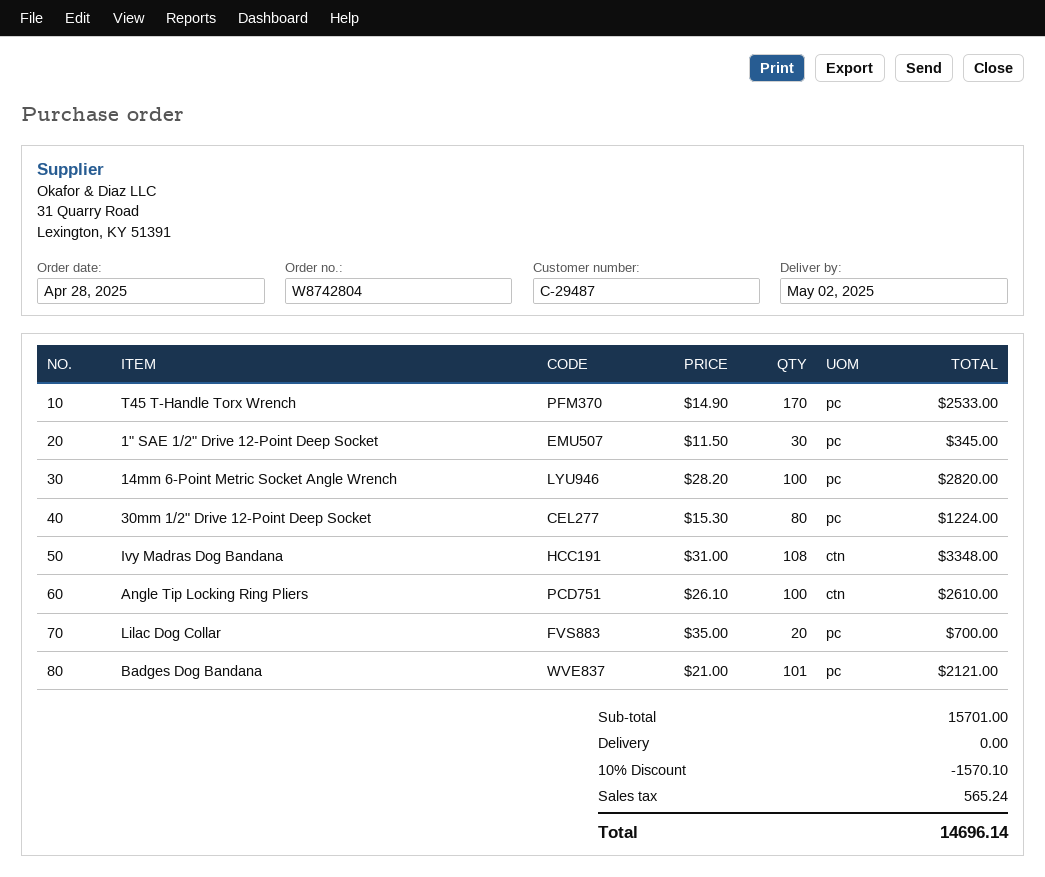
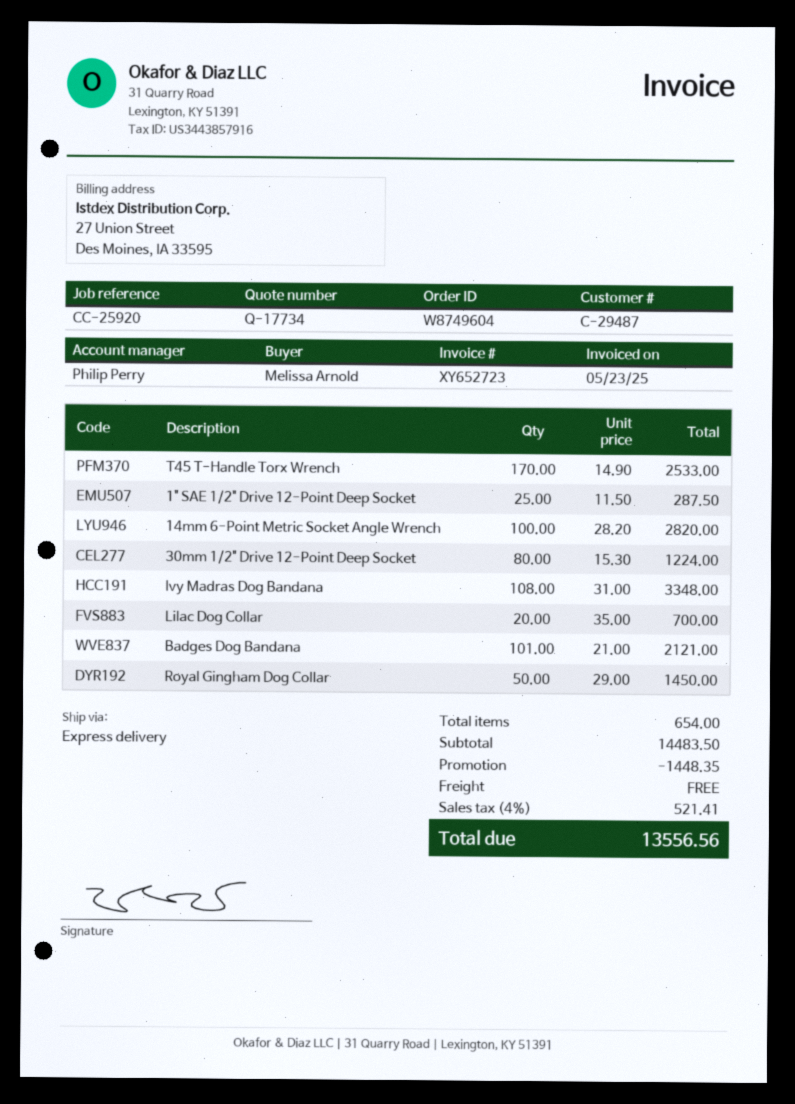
order number: W8742804 -> W8749604
1" SAE 1/2" Drive 12-Point Deep Socket: 30 x 11.50 = 345.00 -> 25 x 11.50 = 287.50
Angle Tip Locking Ring Pliers: 100 x 26.10 = 2610.00 -> none
Royal Gingham Dog Collar: none -> 50 x 29.00 = 1450.00
subtotal: 15701.00 -> 14483.50
discount: 1570.10 -> 1448.35
tax: 565.24 -> 521.41
total: 14696.14 -> 13556.56

